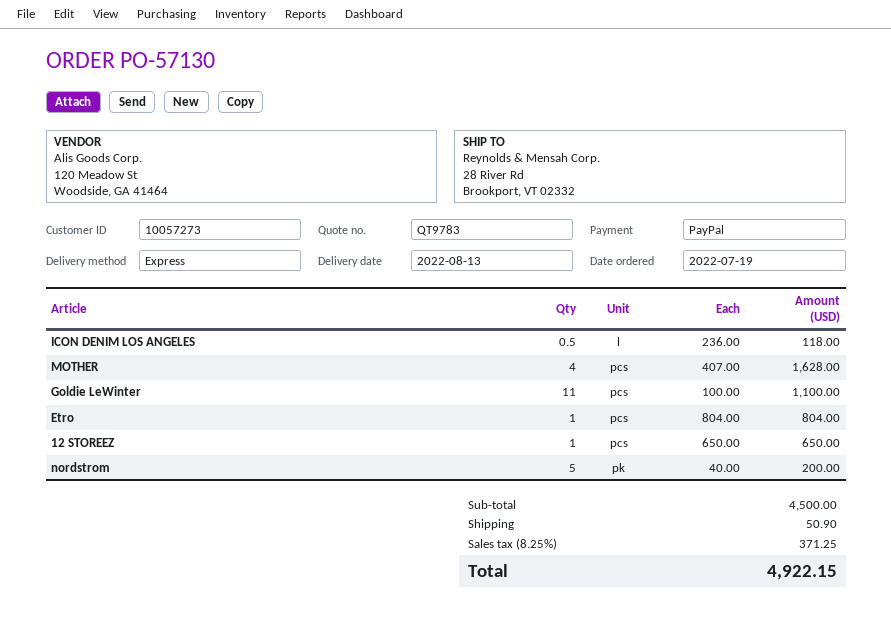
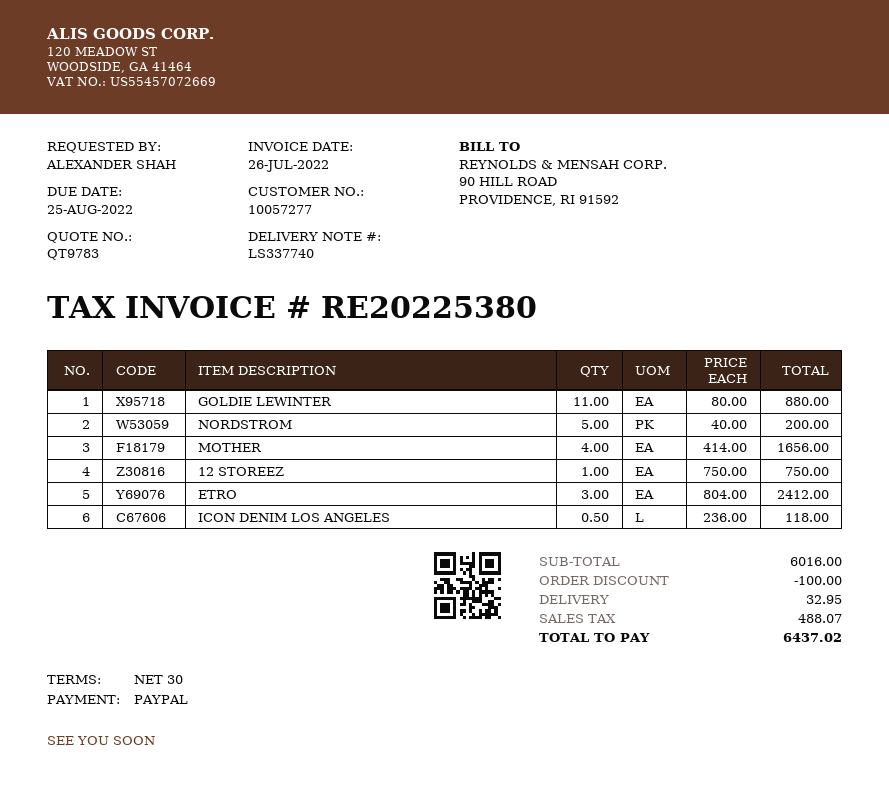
customer number: 10057273 -> 10057277
MOTHER: 4 x 407.00 = 1628.00 -> 4 x 414.00 = 1656.00
Goldie LeWinter: 11 x 100.00 = 1100.00 -> 11 x 80.00 = 880.00
Etro: 1 x 804.00 = 804.00 -> 3 x 804.00 = 2412.00
12 STOREEZ: 1 x 650.00 = 650.00 -> 1 x 750.00 = 750.00
subtotal: 4500.00 -> 6016.00
discount: none -> 100.00
shipping: 50.90 -> 32.95
tax: 371.25 -> 488.07
total: 4922.15 -> 6437.02

